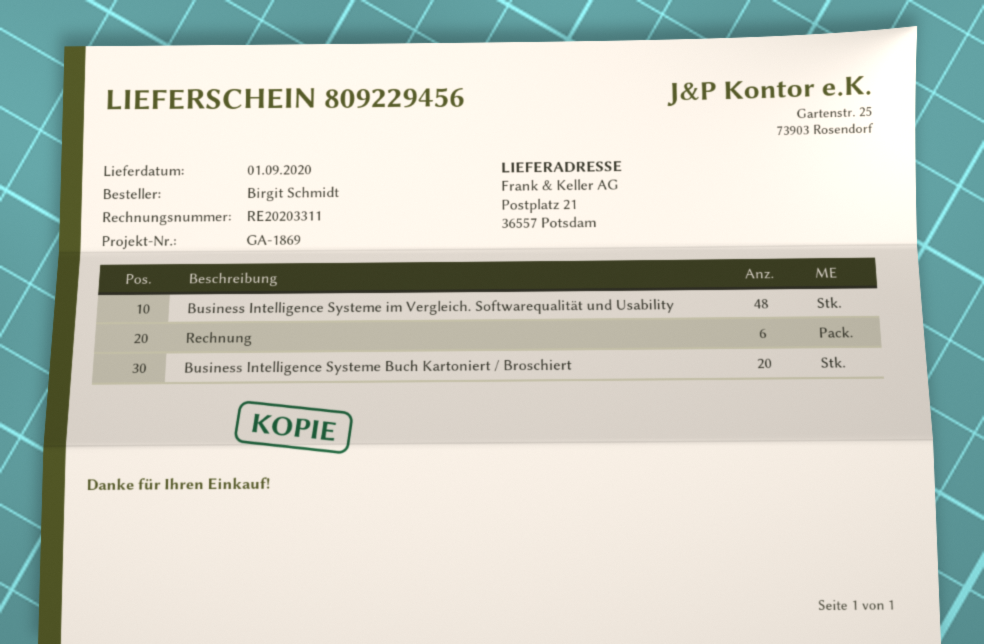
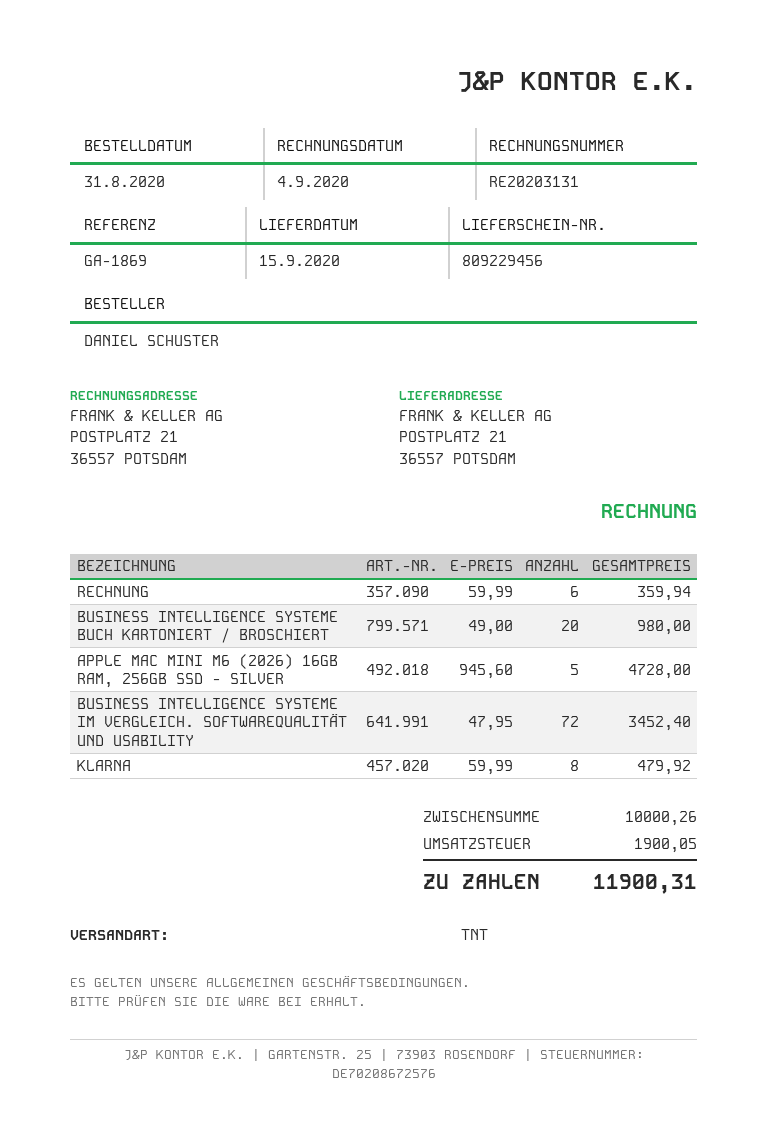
delivery date: 2020-09-01 -> 2020-09-15
invoice number: RE20203311 -> RE20203131
ordered by: Birgit Schmidt -> DANIEL SCHUSTER
Business Intelligence Systeme im Vergleich. Softwarequalität und Usability: 48 -> 72
APPLE MAC MINI M6 (2026) 16GB RAM, 256GB SSD - SILVER: none -> 5
KLARNA: none -> 8

